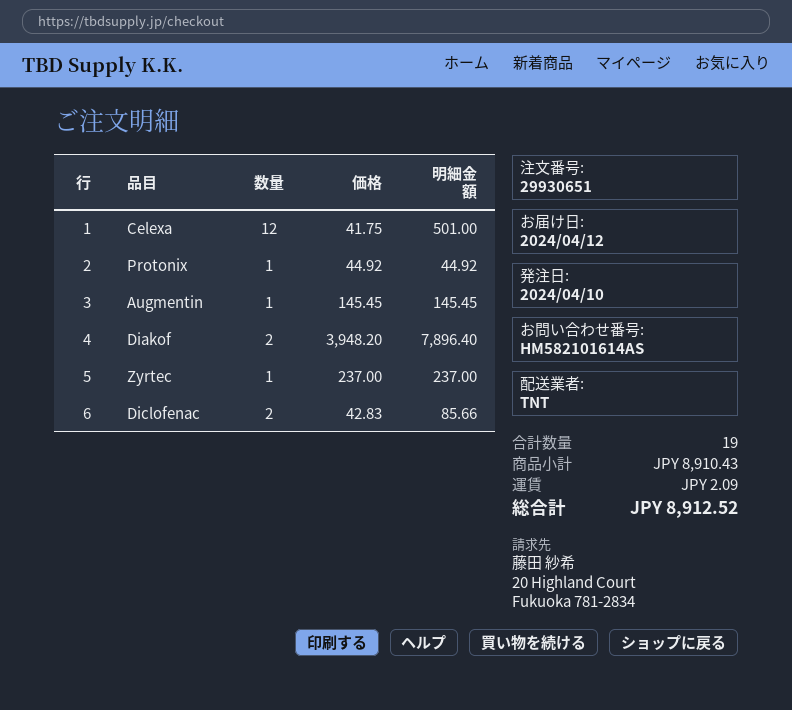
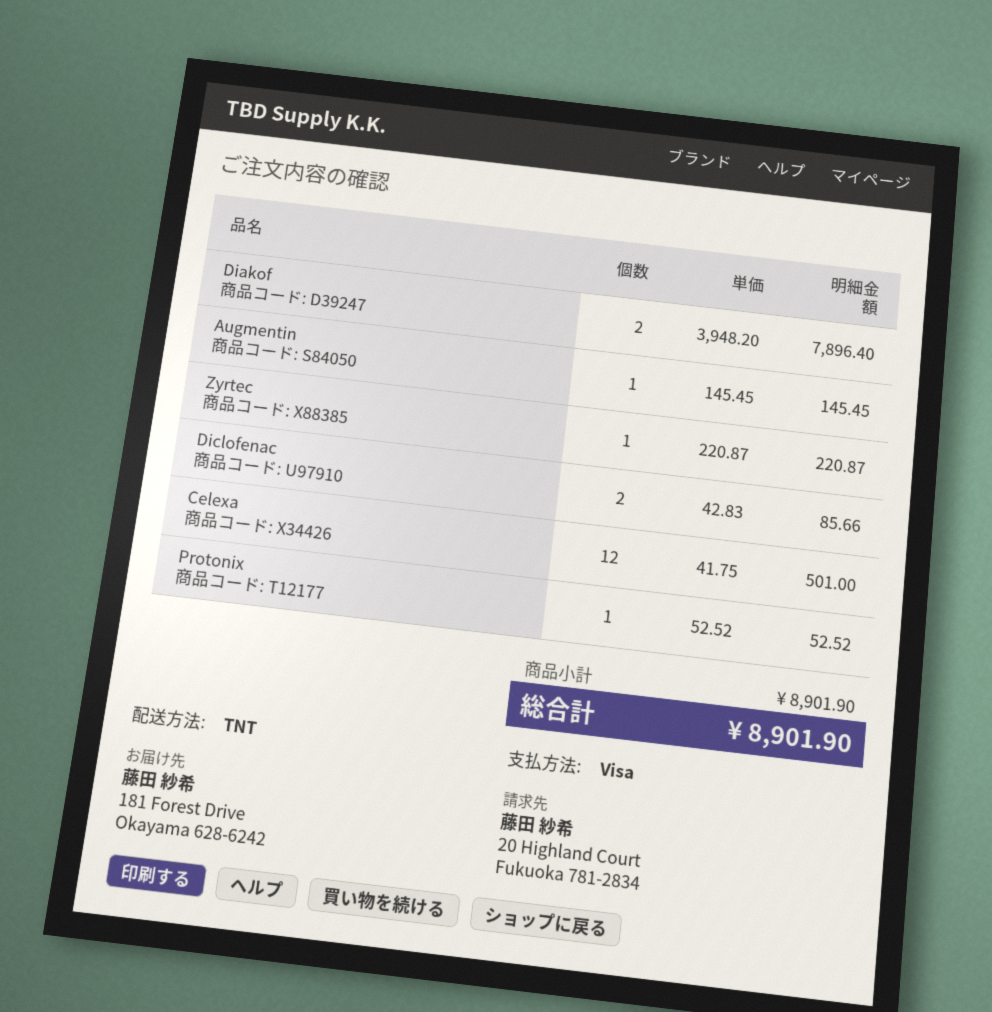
Protonix: 1 x 44.92 = 44.92 -> 1 x 52.52 = 52.52
Zyrtec: 1 x 237.00 = 237.00 -> 1 x 220.87 = 220.87
subtotal: 8910.43 -> 8901.90
shipping: 2.09 -> none
total: 8912.52 -> 8901.90

